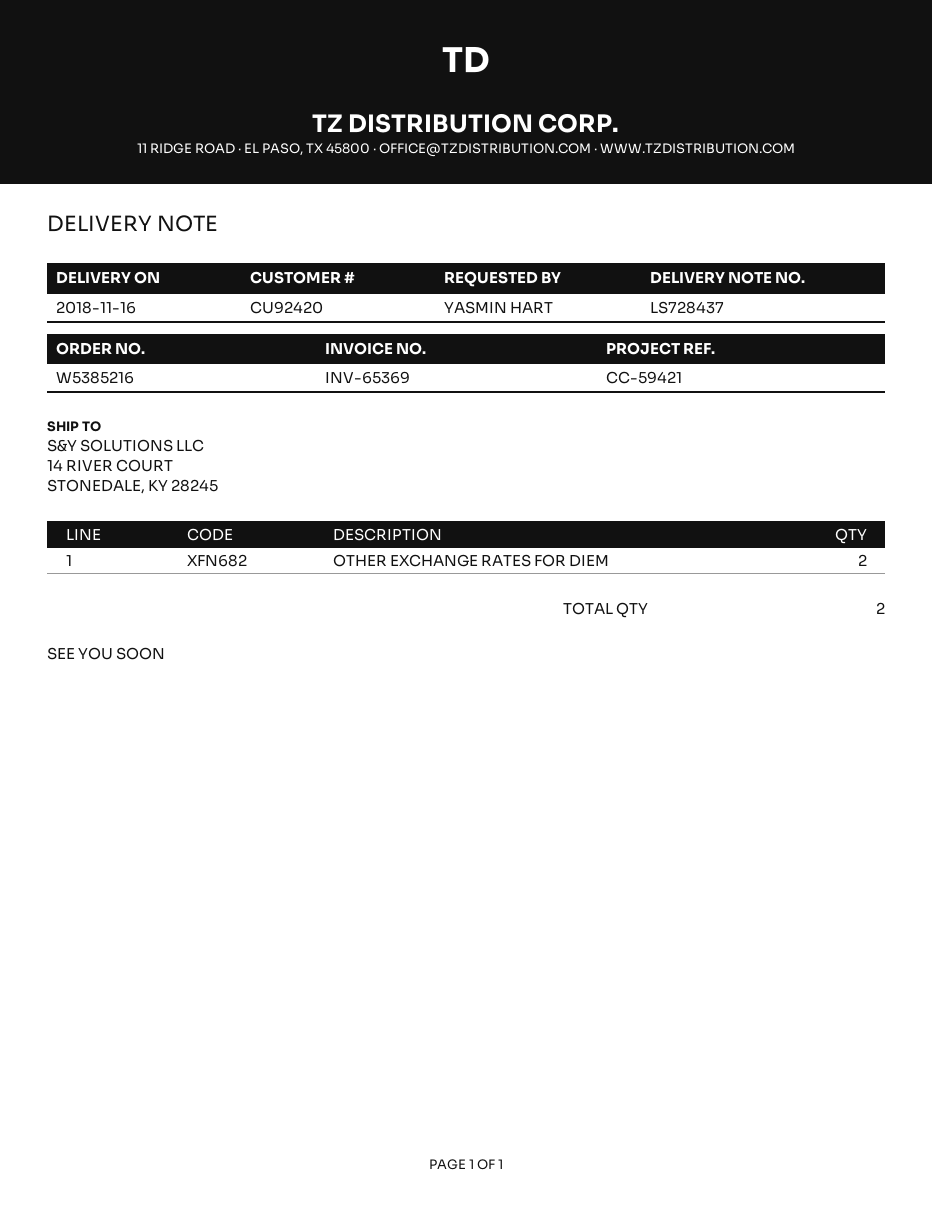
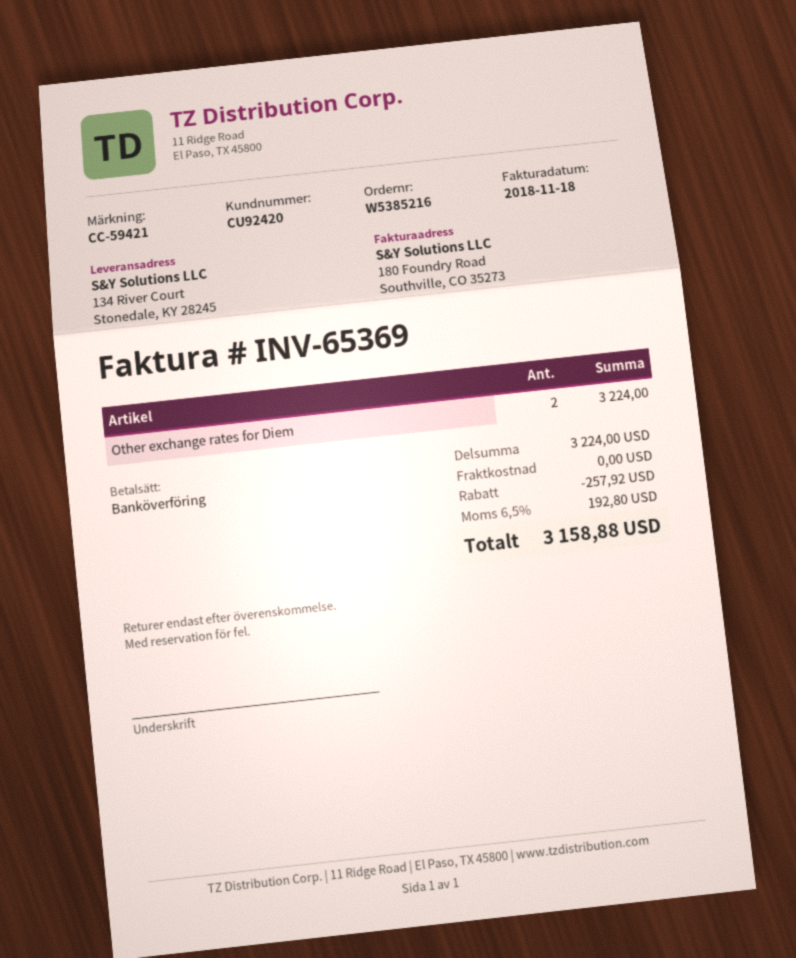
ship to: 14 RIVER COURT, STONEDALE, KY 28245 -> 134 River Court, Stonedale, KY 28245

